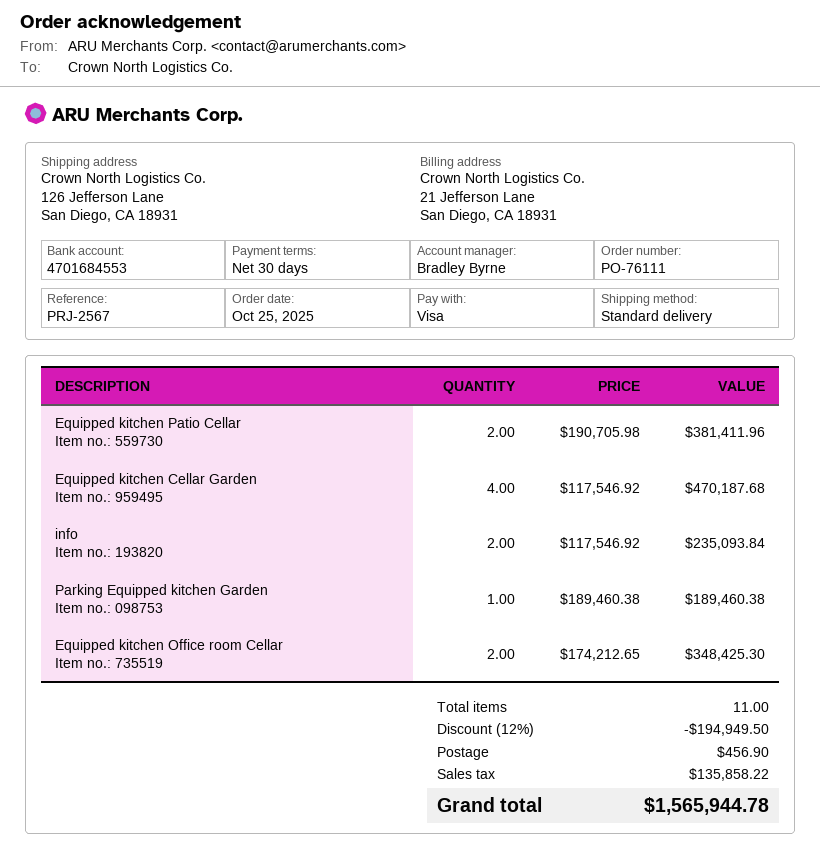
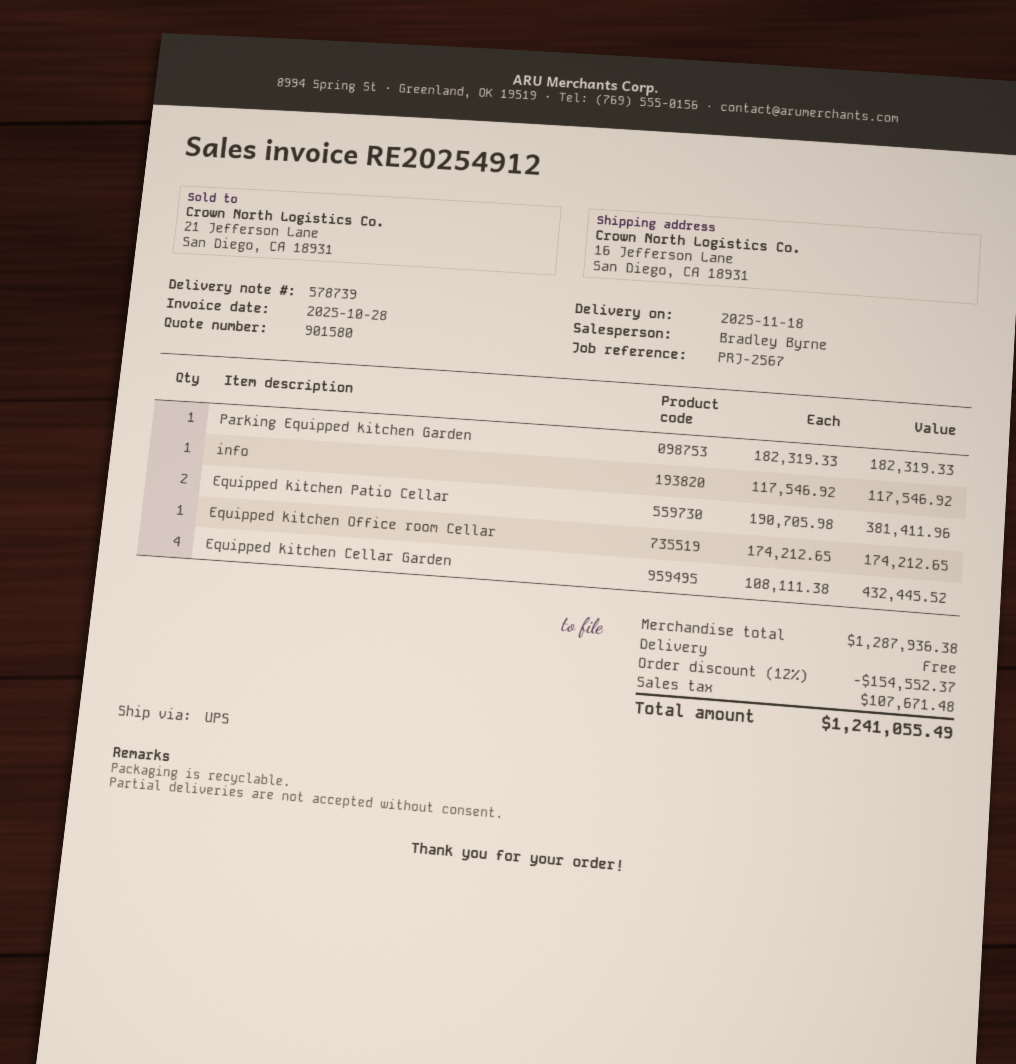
shipping method: standard -> UPS
ship to: 126 Jefferson Lane, San Diego, CA 18931 -> 16 Jefferson Lane, San Diego, CA 18931
Equipped kitchen Cellar Garden: 4 x 117546.92 = 470187.68 -> 4 x 108111.38 = 432445.52
info: 2 x 117546.92 = 235093.84 -> 1 x 117546.92 = 117546.92
Parking Equipped kitchen Garden: 1 x 189460.38 = 189460.38 -> 1 x 182319.33 = 182319.33
Equipped kitchen Office room Cellar: 2 x 174212.65 = 348425.30 -> 1 x 174212.65 = 174212.65
discount: 12% = 194949.50 -> 12% = 154552.37
shipping: 456.90 -> 0.00
tax: 135858.22 -> 107671.48
total: 1565944.78 -> 1241055.49

